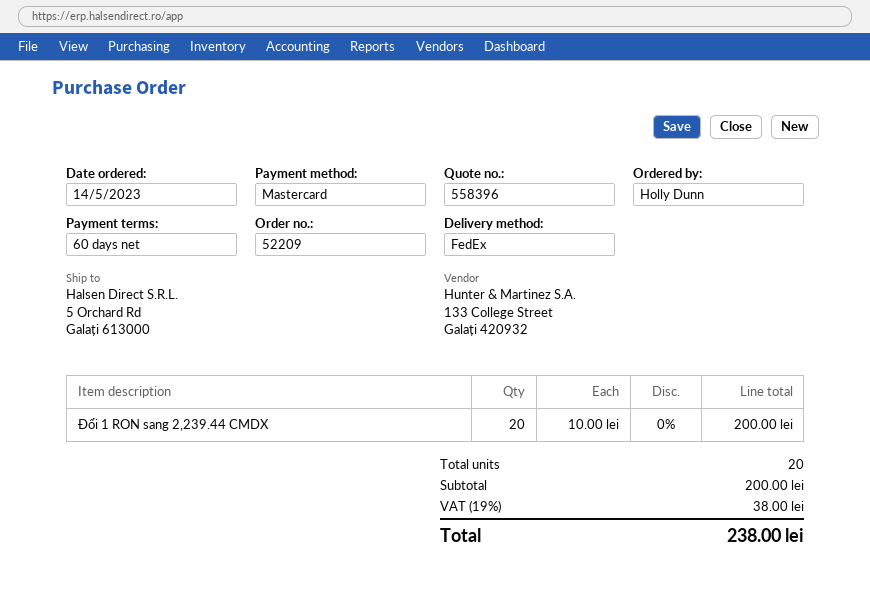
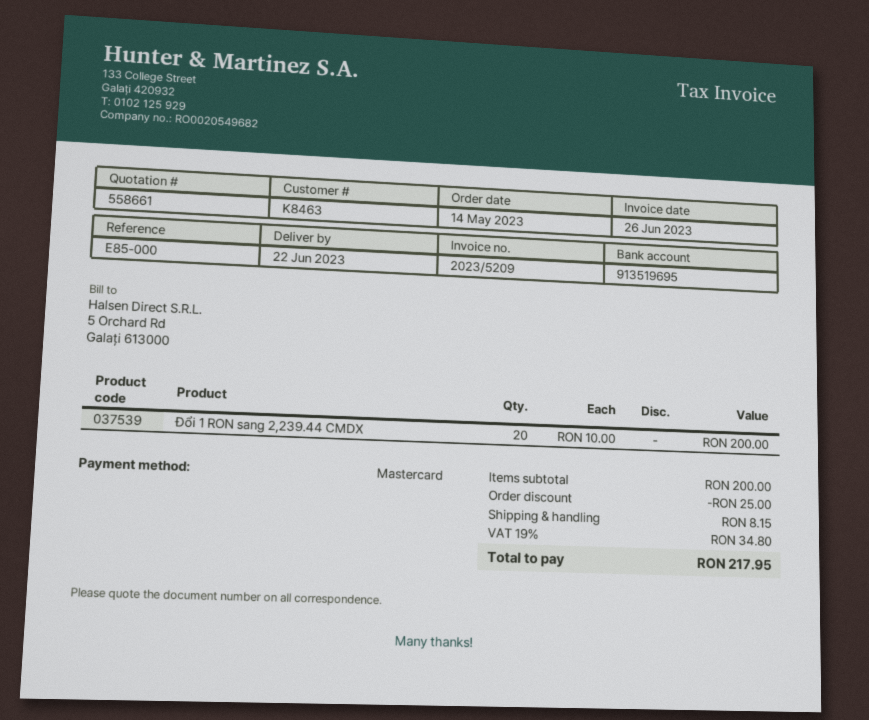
quote number: 558396 -> 558661
discount: none -> 25.00
shipping: none -> 8.15
tax: 19% = 38.00 -> 19% = 34.80
total: 238.00 -> 217.95

